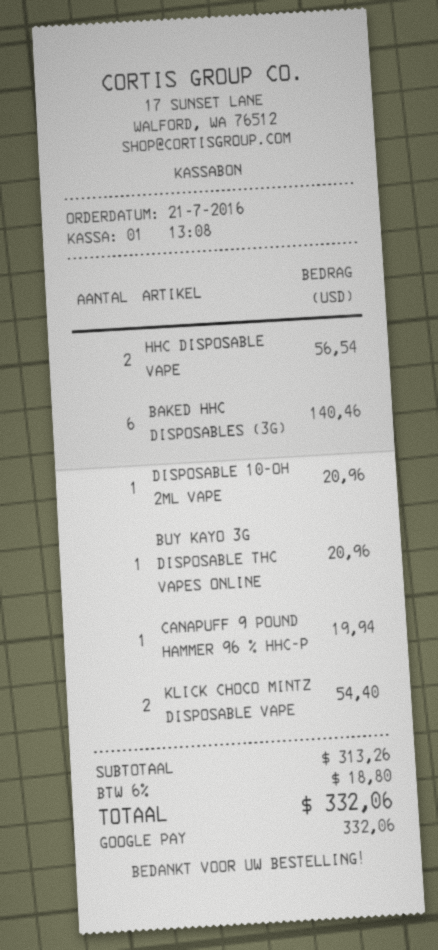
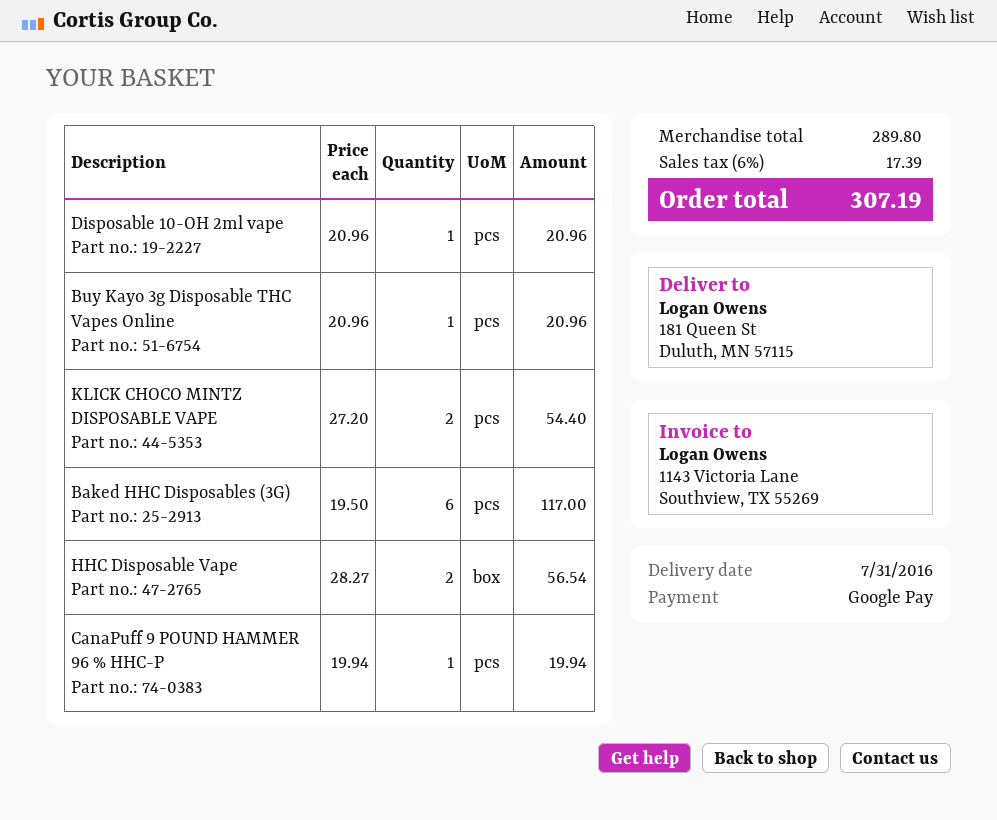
BAKED HHC DISPOSABLES (3G): 6 for 140.46 -> 6 for 117.00
subtotal: 313.26 -> 289.80
tax: 6% = 18.80 -> 6% = 17.39
total: 332.06 -> 307.19

